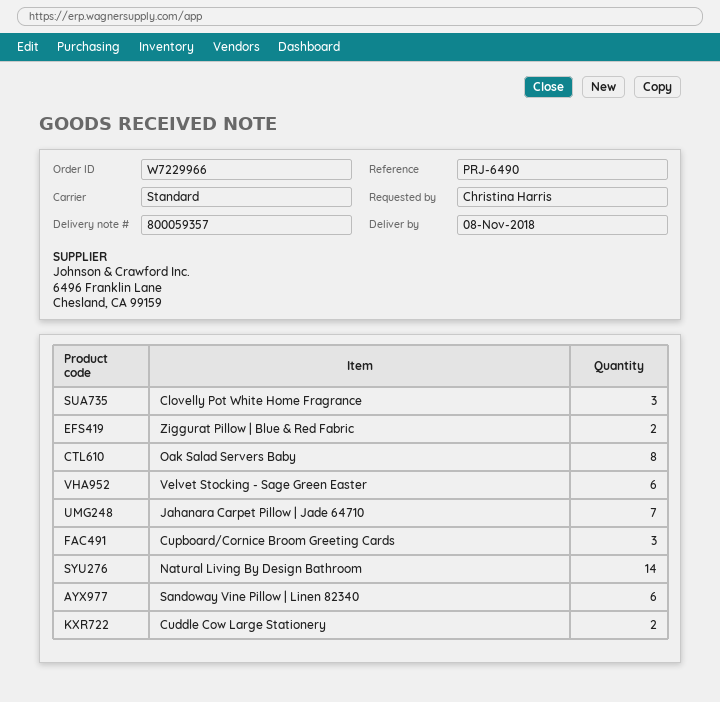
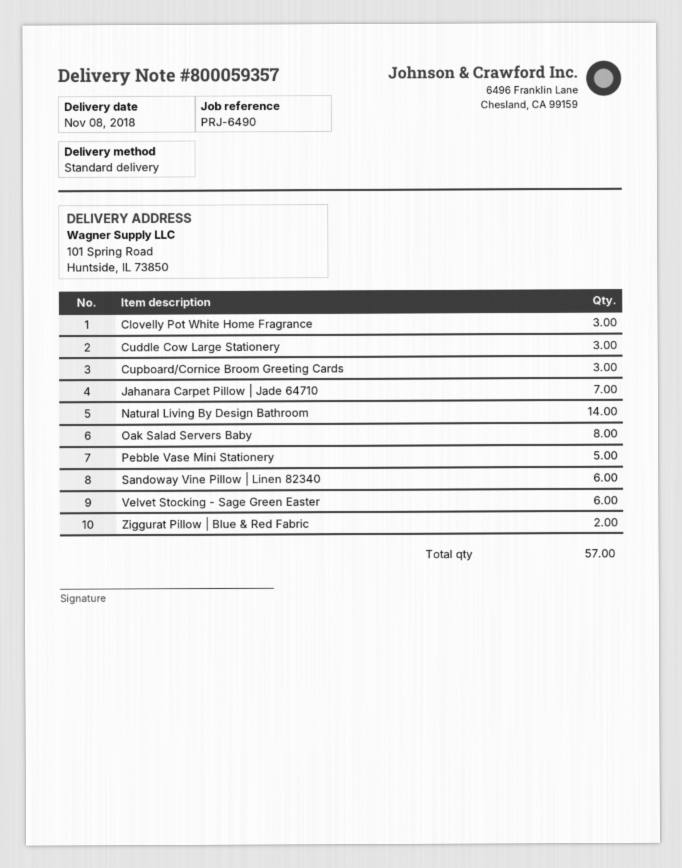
Cuddle Cow Large Stationery: 2 -> 3
Pebble Vase Mini Stationery: none -> 5

